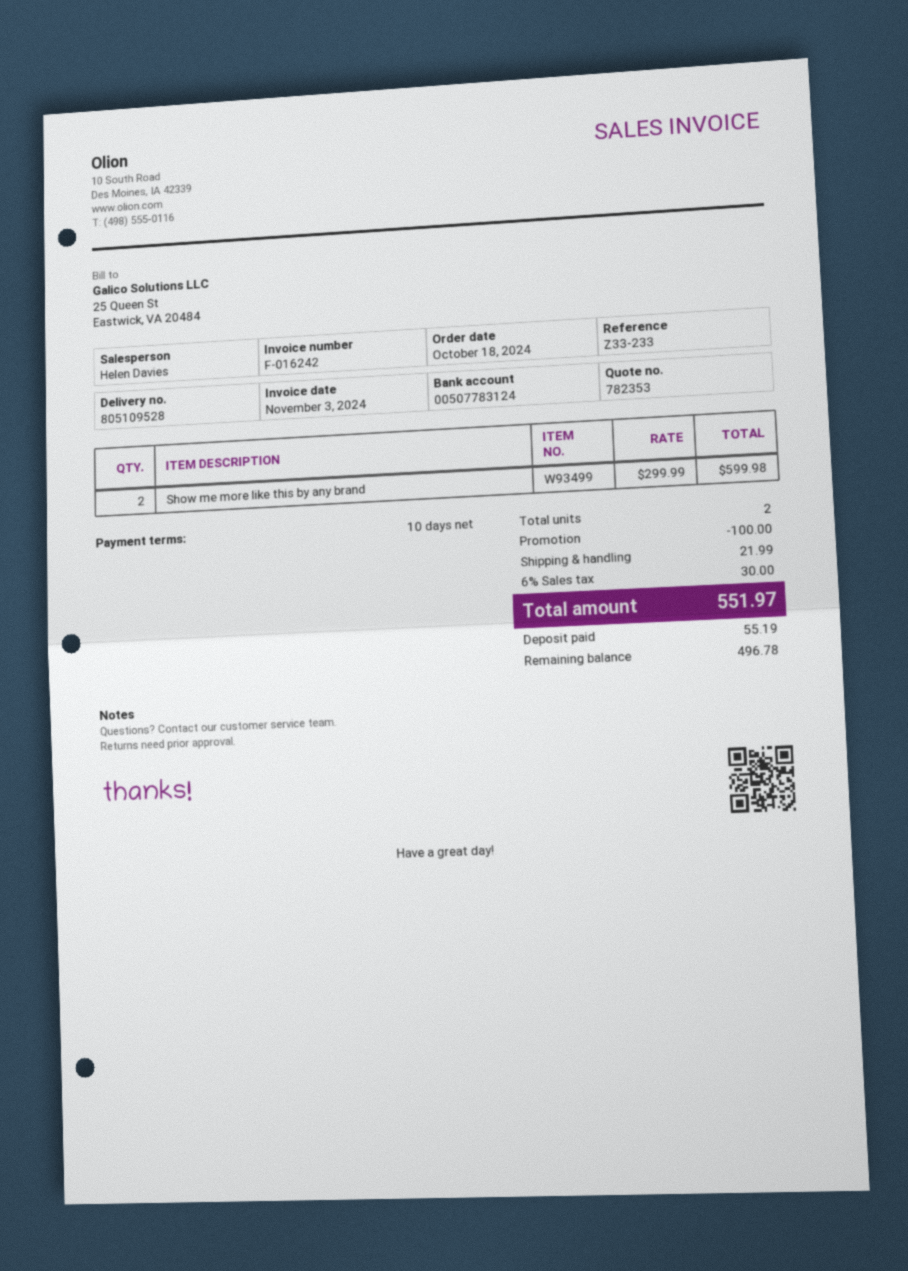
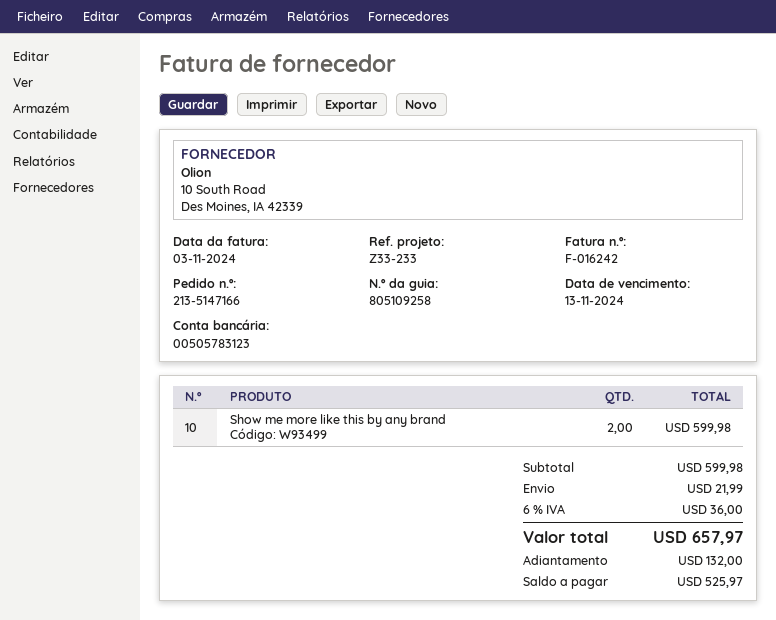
delivery note number: 805109528 -> 805109258
bank account: 00507783124 -> 00505783123
discount: 100.00 -> none
tax: 6% = 30.00 -> 6% = 36.00
total: 551.97 -> 657.97
deposit: 55.19 -> 132.00
balance: 496.78 -> 525.97

